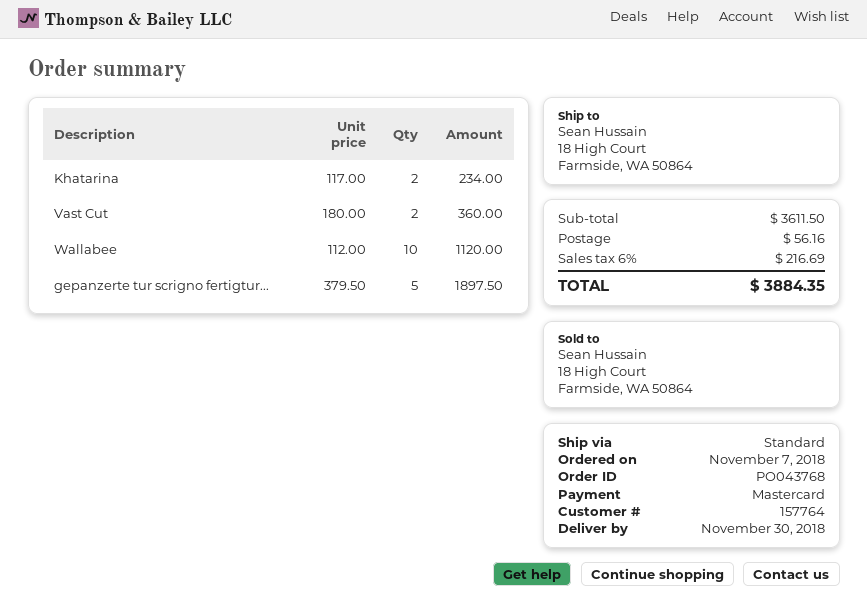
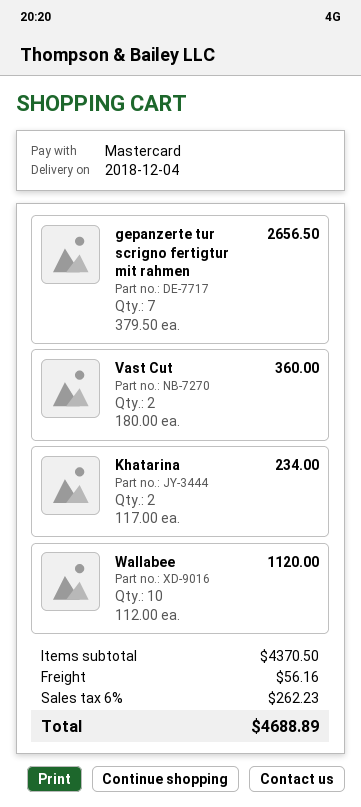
delivery date: 2018-11-30 -> 2018-12-04
gepanzerte tur scrigno fertigtur...: 5 x 379.50 = 1897.50 -> 7 x 379.50 = 2656.50
subtotal: 3611.50 -> 4370.50
tax: 6% = 216.69 -> 6% = 262.23
total: 3884.35 -> 4688.89

